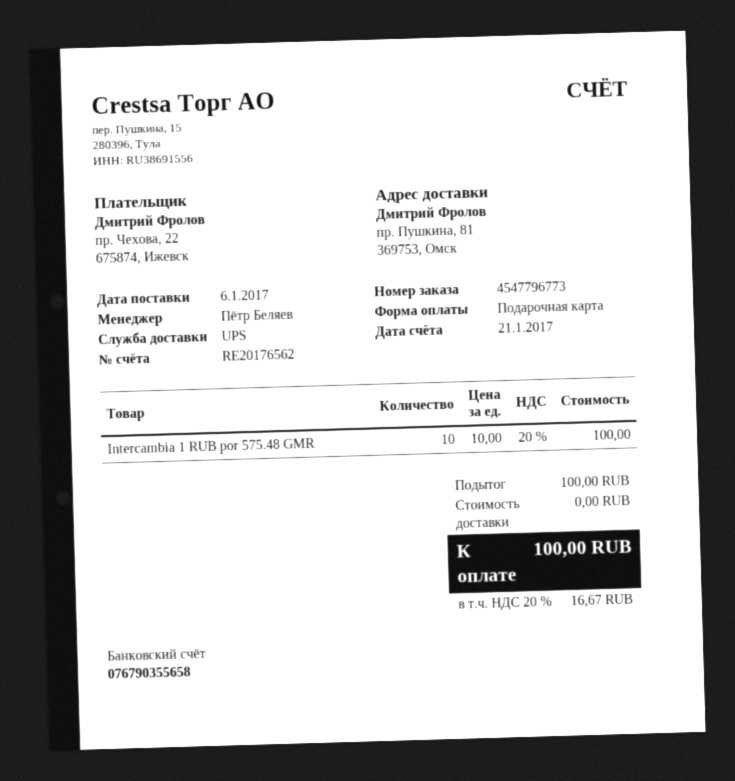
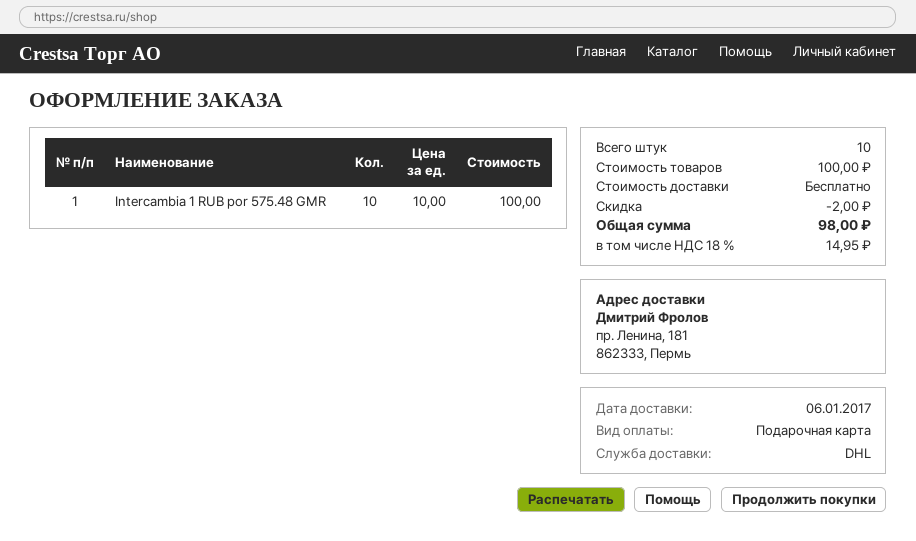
shipping method: UPS -> DHL
ship to: пр. Пушкина, 81, 369753, Омск -> пр. Ленина, 181, 862333, Пермь
discount: none -> 2.00
tax: 20% = 16.67 -> 18% = 14.95
total: 100.00 -> 98.00

